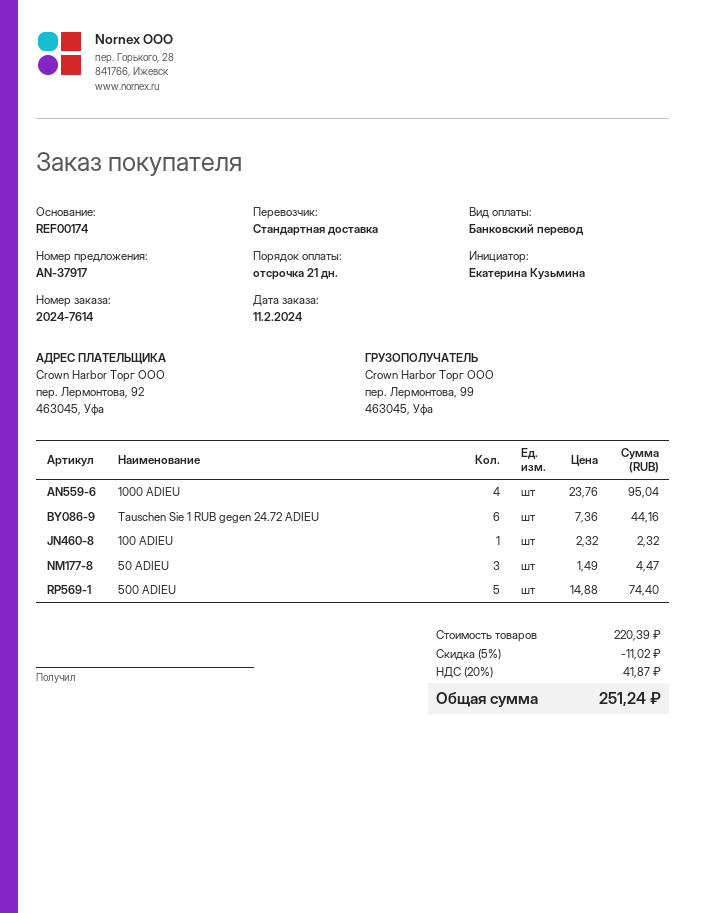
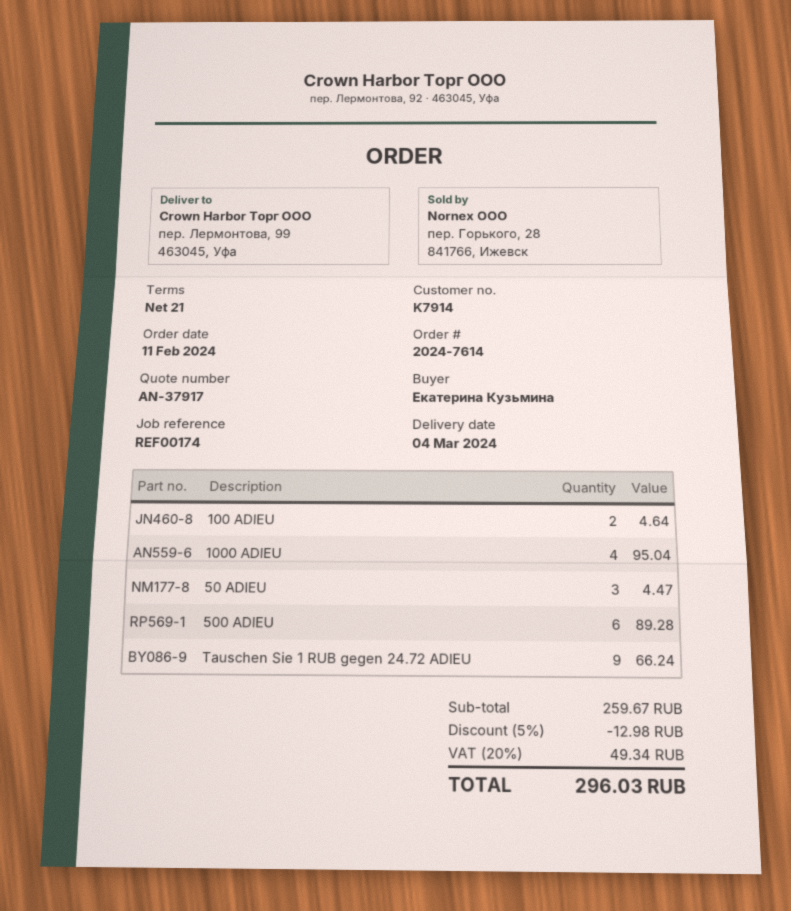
Tauschen Sie 1 RUB gegen 24.72 ADIEU: 6 for 44.16 -> 9 for 66.24
100 ADIEU: 1 for 2.32 -> 2 for 4.64
500 ADIEU: 5 for 74.40 -> 6 for 89.28
subtotal: 220.39 -> 259.67
discount: 5% = 11.02 -> 5% = 12.98
tax: 20% = 41.87 -> 20% = 49.34
total: 251.24 -> 296.03

